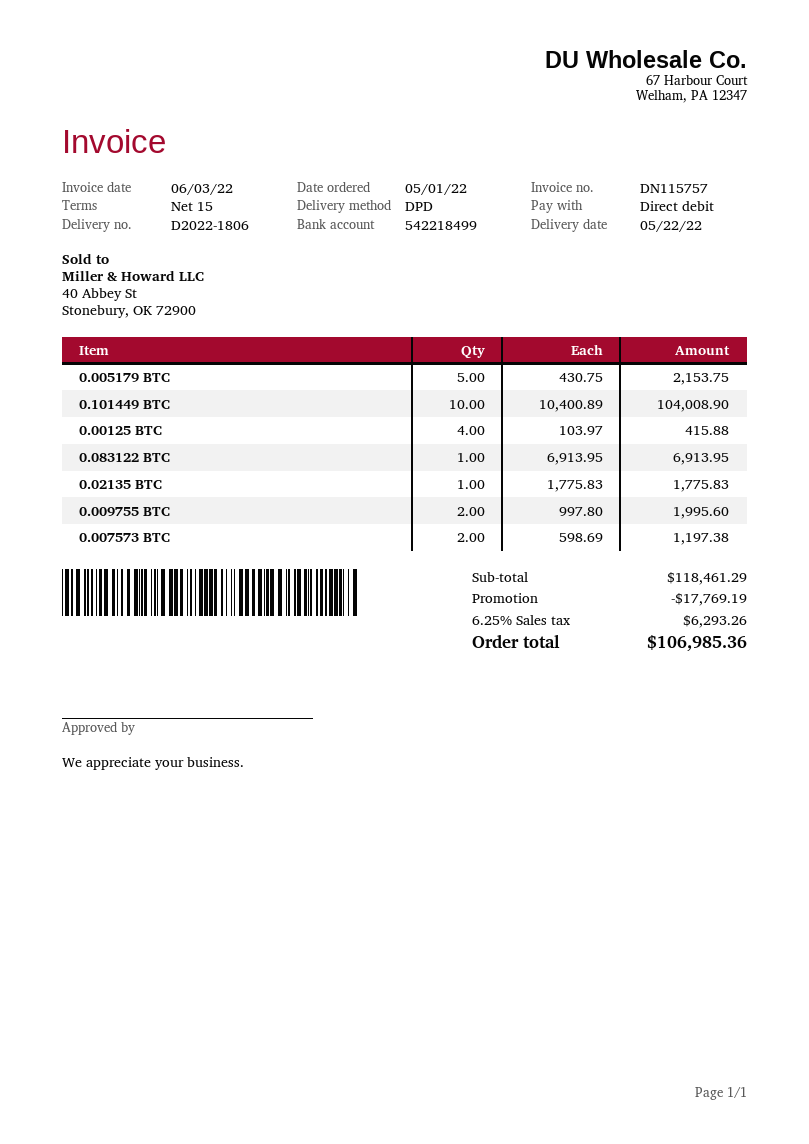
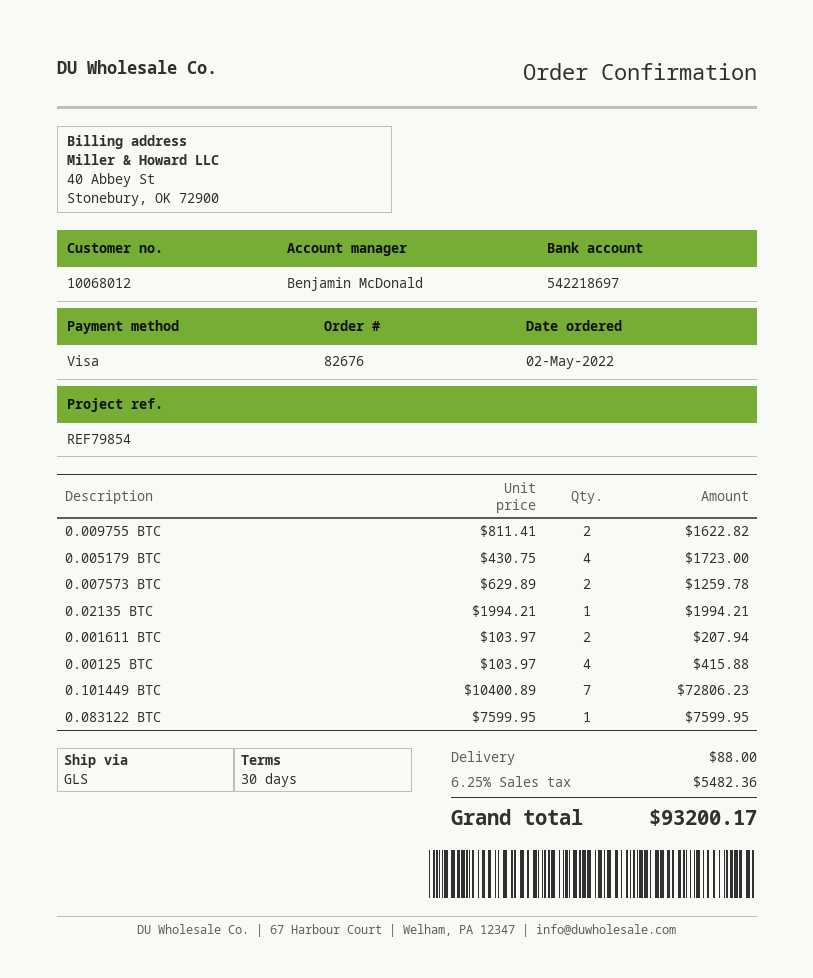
order date: 2022-05-01 -> 2022-05-02
payment terms: 15 days -> 30 days
payment method: direct debit -> Visa
bank account: 542218499 -> 542218697
shipping method: DPD -> GLS
0.005179 BTC: 5 x 430.75 = 2153.75 -> 4 x 430.75 = 1723.00
0.101449 BTC: 10 x 10400.89 = 104008.90 -> 7 x 10400.89 = 72806.23
0.083122 BTC: 1 x 6913.95 = 6913.95 -> 1 x 7599.95 = 7599.95
0.02135 BTC: 1 x 1775.83 = 1775.83 -> 1 x 1994.21 = 1994.21
0.009755 BTC: 2 x 997.80 = 1995.60 -> 2 x 811.41 = 1622.82
0.007573 BTC: 2 x 598.69 = 1197.38 -> 2 x 629.89 = 1259.78
0.001611 BTC: none -> 2 x 103.97 = 207.94
discount: 17769.19 -> none
shipping: none -> 88.00
tax: 6.25% = 6293.26 -> 6.25% = 5482.36
total: 106985.36 -> 93200.17

